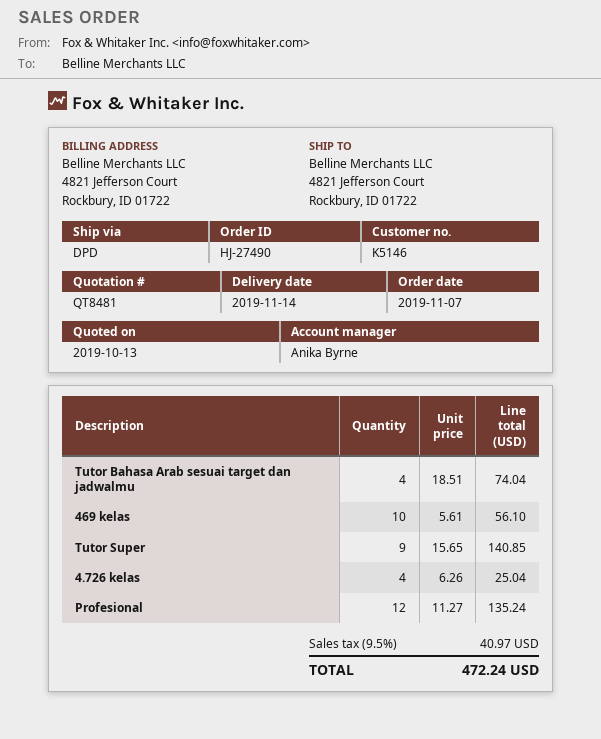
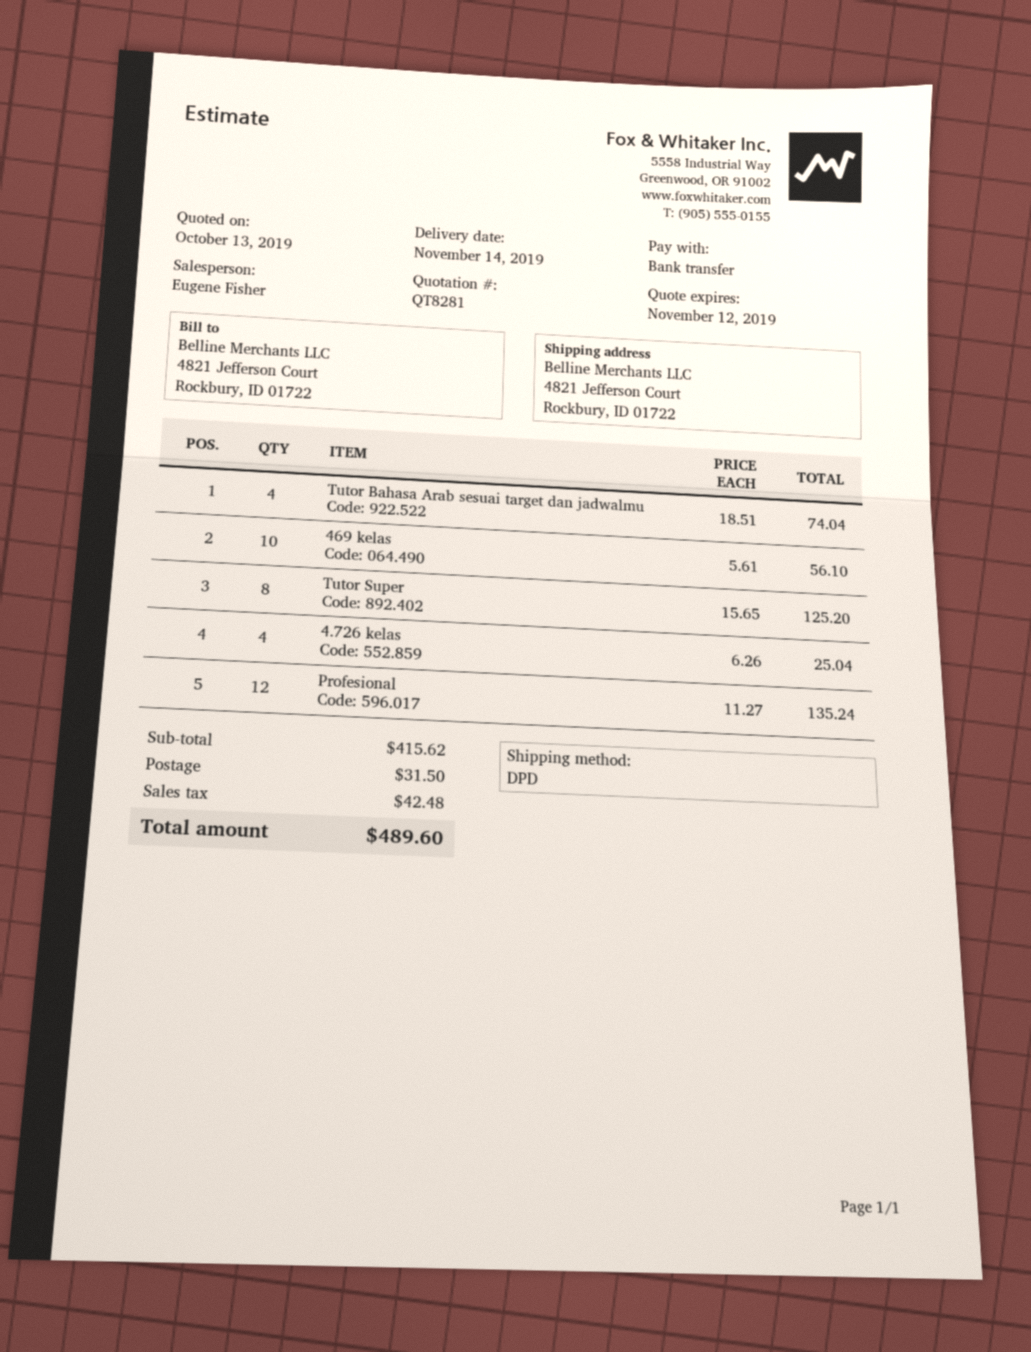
quote number: QT8481 -> QT8281
sales rep: Anika Byrne -> Eugene Fisher
Tutor Super: 9 x 15.65 = 140.85 -> 8 x 15.65 = 125.20
shipping: none -> 31.50
tax: 40.97 -> 42.48
total: 472.24 -> 489.60

